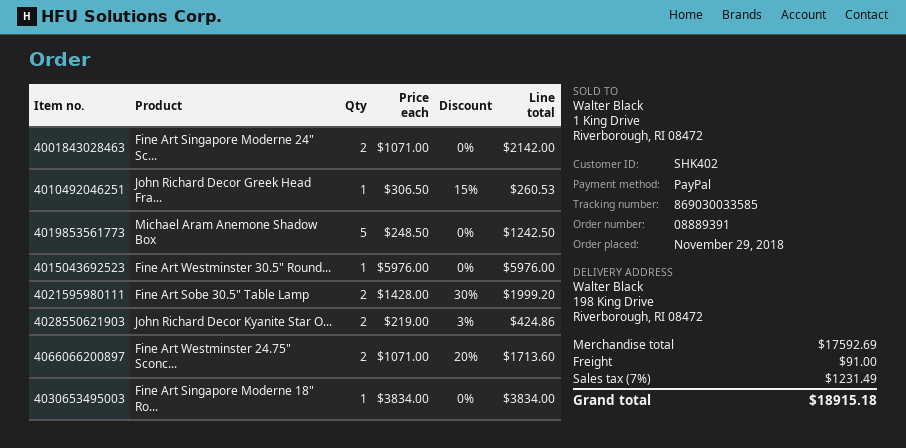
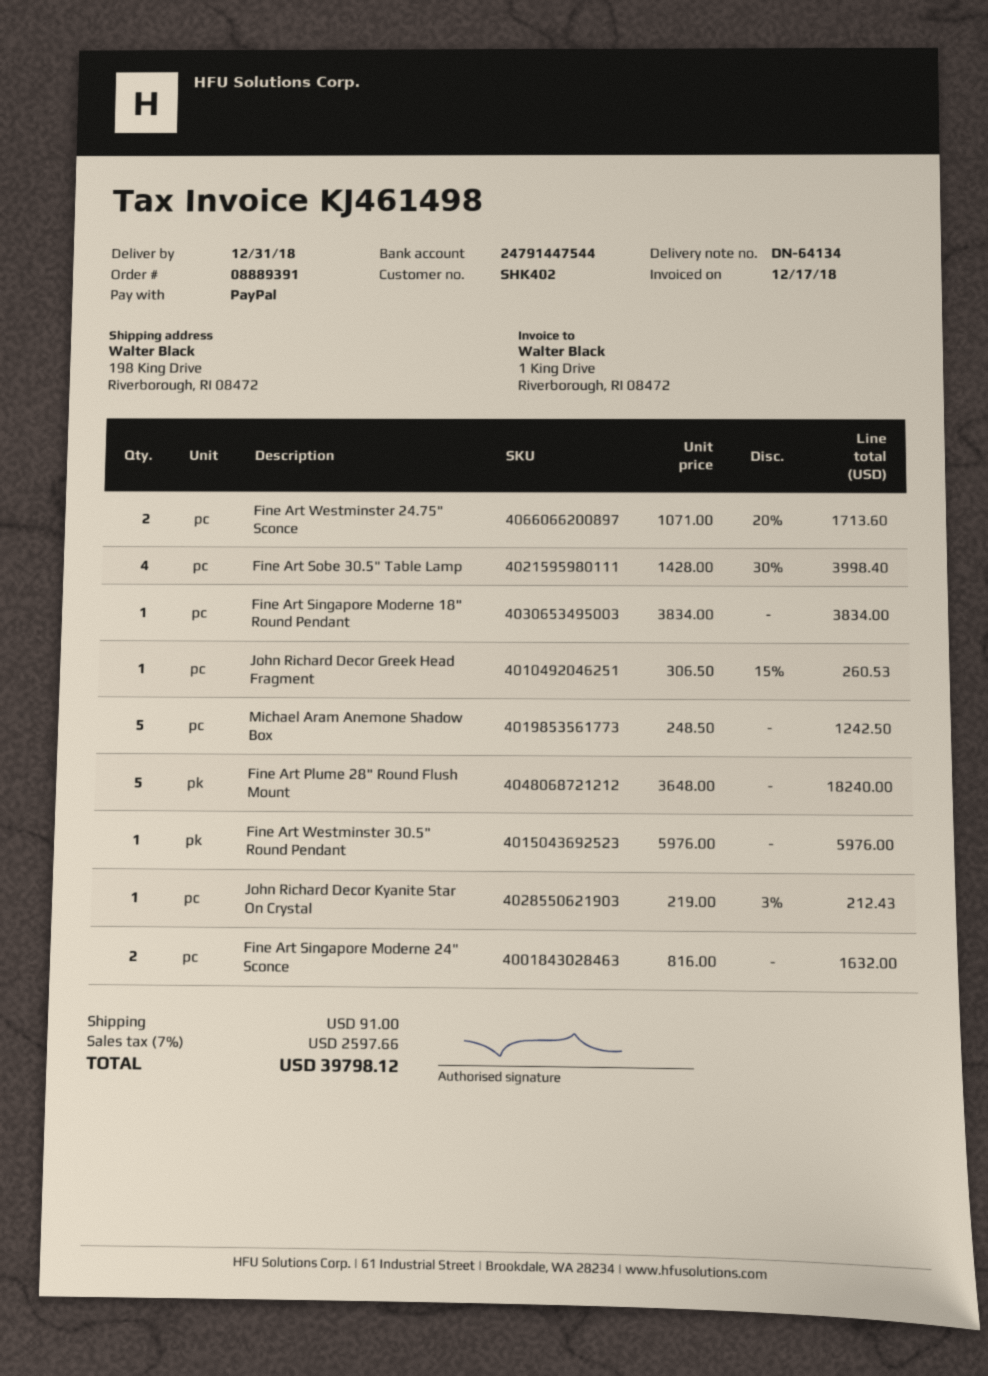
Fine Art Singapore Moderne 24" Sc...: 2 x 1071.00 = 2142.00 -> 2 x 816.00 = 1632.00
Fine Art Sobe 30.5" Table Lamp: 2 x 1428.00 - 30% = 1999.20 -> 4 x 1428.00 - 30% = 3998.40
John Richard Decor Kyanite Star O...: 2 x 219.00 - 3% = 424.86 -> 1 x 219.00 - 3% = 212.43
Fine Art Plume 28" Round Flush Mount: none -> 5 x 3648.00 = 18240.00
tax: 7% = 1231.49 -> 7% = 2597.66
total: 18915.18 -> 39798.12

